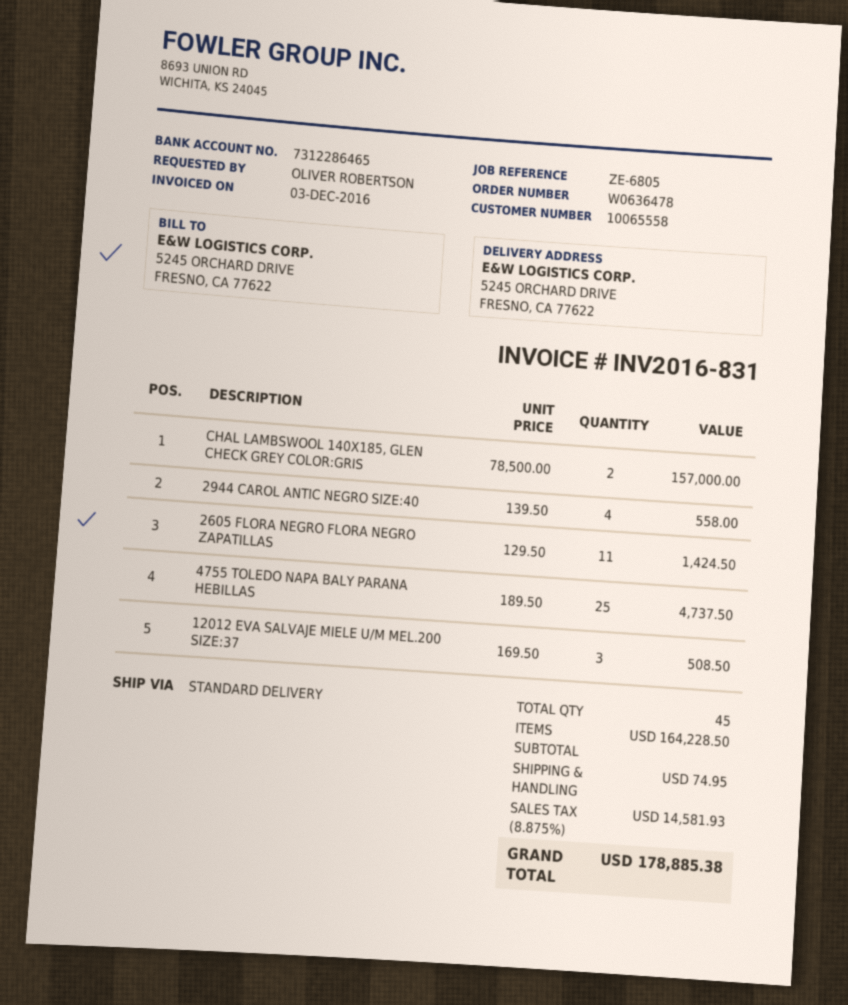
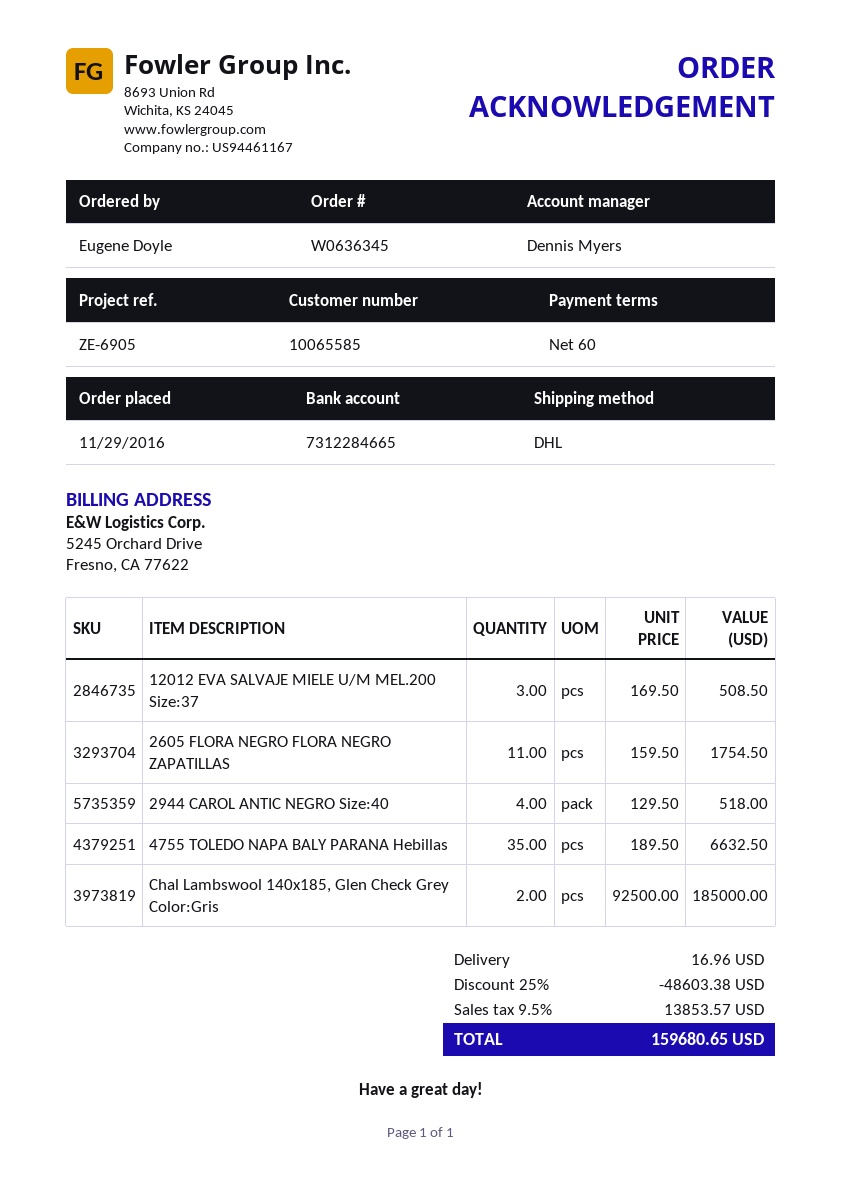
order number: W0636478 -> W0636345
customer number: 10065558 -> 10065585
reference: ZE-6805 -> ZE-6905
ordered by: OLIVER ROBERTSON -> Eugene Doyle
bank account: 7312286465 -> 7312284665
shipping method: standard -> DHL
CHAL LAMBSWOOL 140X185, GLEN CHECK GREY COLOR:GRIS: 2 x 78500.00 = 157000.00 -> 2 x 92500.00 = 185000.00
2944 CAROL ANTIC NEGRO SIZE:40: 4 x 139.50 = 558.00 -> 4 x 129.50 = 518.00
2605 FLORA NEGRO FLORA NEGRO ZAPATILLAS: 11 x 129.50 = 1424.50 -> 11 x 159.50 = 1754.50
4755 TOLEDO NAPA BALY PARANA HEBILLAS: 25 x 189.50 = 4737.50 -> 35 x 189.50 = 6632.50
discount: none -> 25% = 48603.38
shipping: 74.95 -> 16.96
tax: 8.875% = 14581.93 -> 9.5% = 13853.57
total: 178885.38 -> 159680.65

